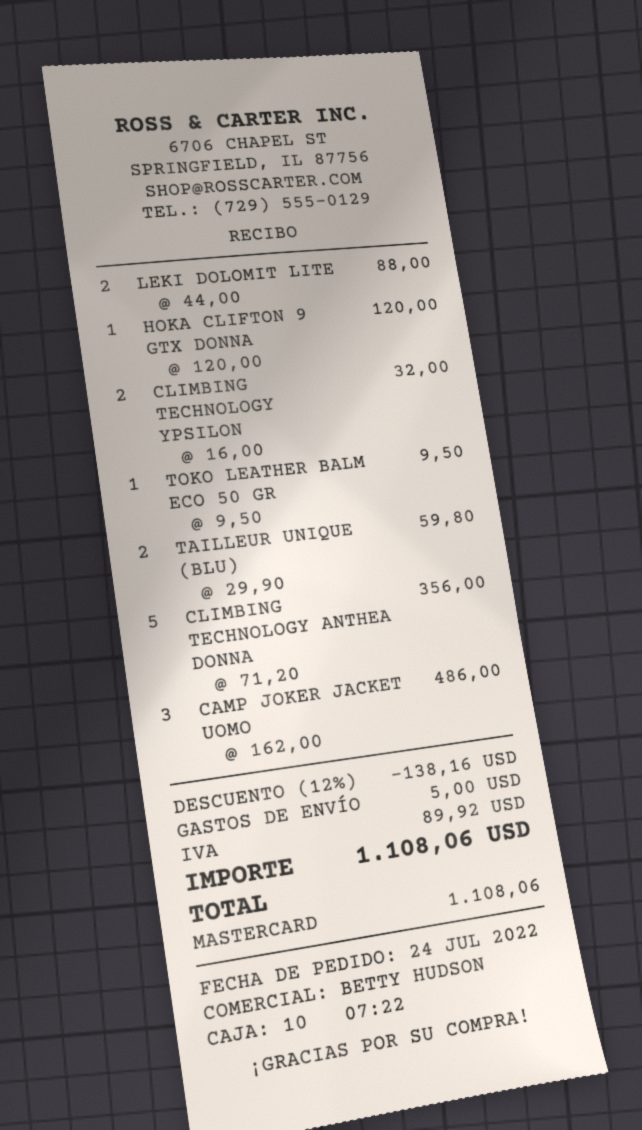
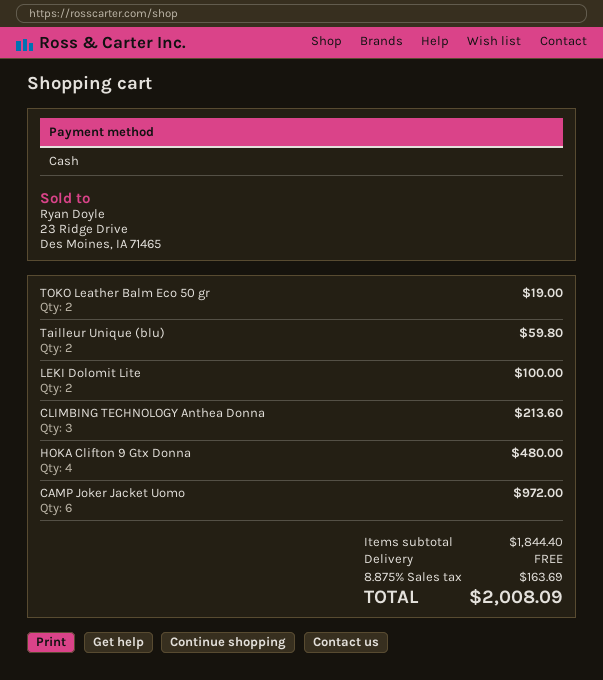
payment method: Mastercard -> cash
LEKI DOLOMIT LITE: 2 for 88.00 -> 2 for 100.00
HOKA CLIFTON 9 GTX DONNA: 1 for 120.00 -> 4 for 480.00
CLIMBING TECHNOLOGY YPSILON: 2 for 32.00 -> none
TOKO LEATHER BALM ECO 50 GR: 1 for 9.50 -> 2 for 19.00
CLIMBING TECHNOLOGY ANTHEA DONNA: 5 for 356.00 -> 3 for 213.60
CAMP JOKER JACKET UOMO: 3 for 486.00 -> 6 for 972.00
discount: 12% = 138.16 -> none
shipping: 5.00 -> 0.00
tax: 89.92 -> 163.69
total: 1108.06 -> 2008.09

